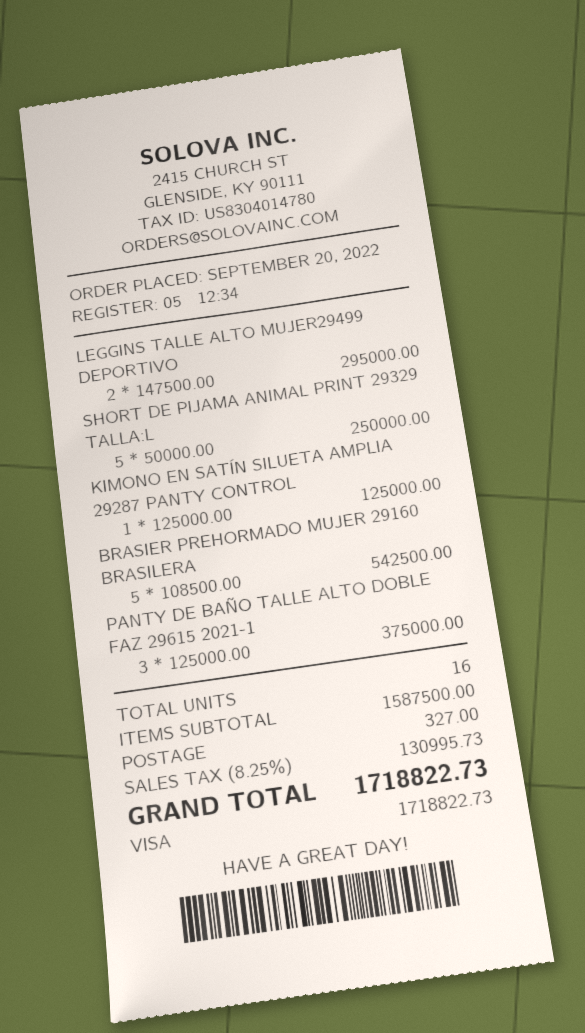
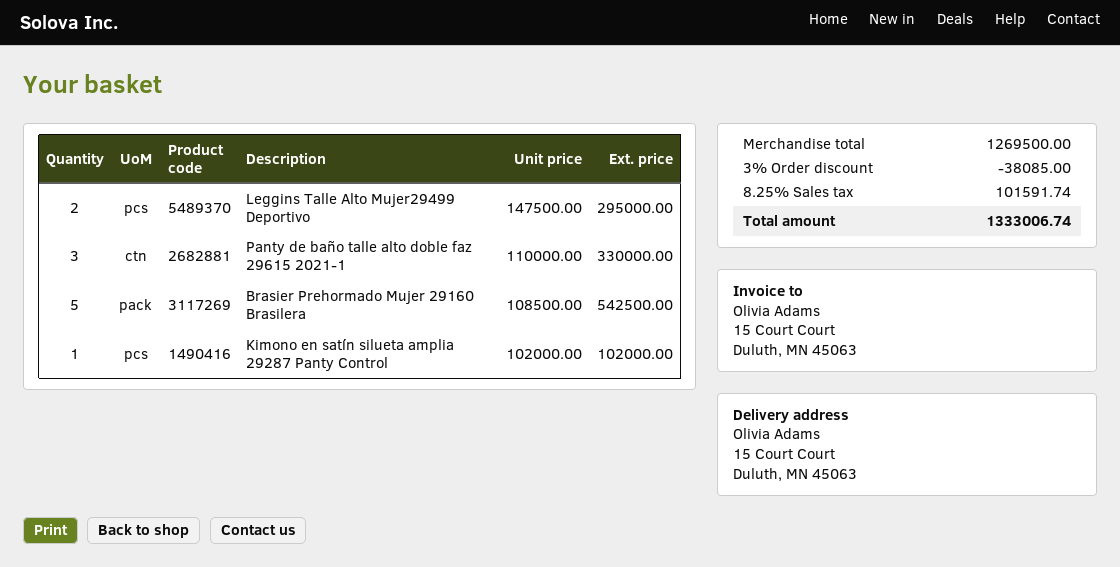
SHORT DE PIJAMA ANIMAL PRINT 29329 TALLA:L: 5 x 50000.00 = 250000.00 -> none
KIMONO EN SATÍN SILUETA AMPLIA 29287 PANTY CONTROL: 1 x 125000.00 = 125000.00 -> 1 x 102000.00 = 102000.00
PANTY DE BAÑO TALLE ALTO DOBLE FAZ 29615 2021-1: 3 x 125000.00 = 375000.00 -> 3 x 110000.00 = 330000.00
subtotal: 1587500.00 -> 1269500.00
discount: none -> 3% = 38085.00
shipping: 327.00 -> none
tax: 8.25% = 130995.73 -> 8.25% = 101591.74
total: 1718822.73 -> 1333006.74

